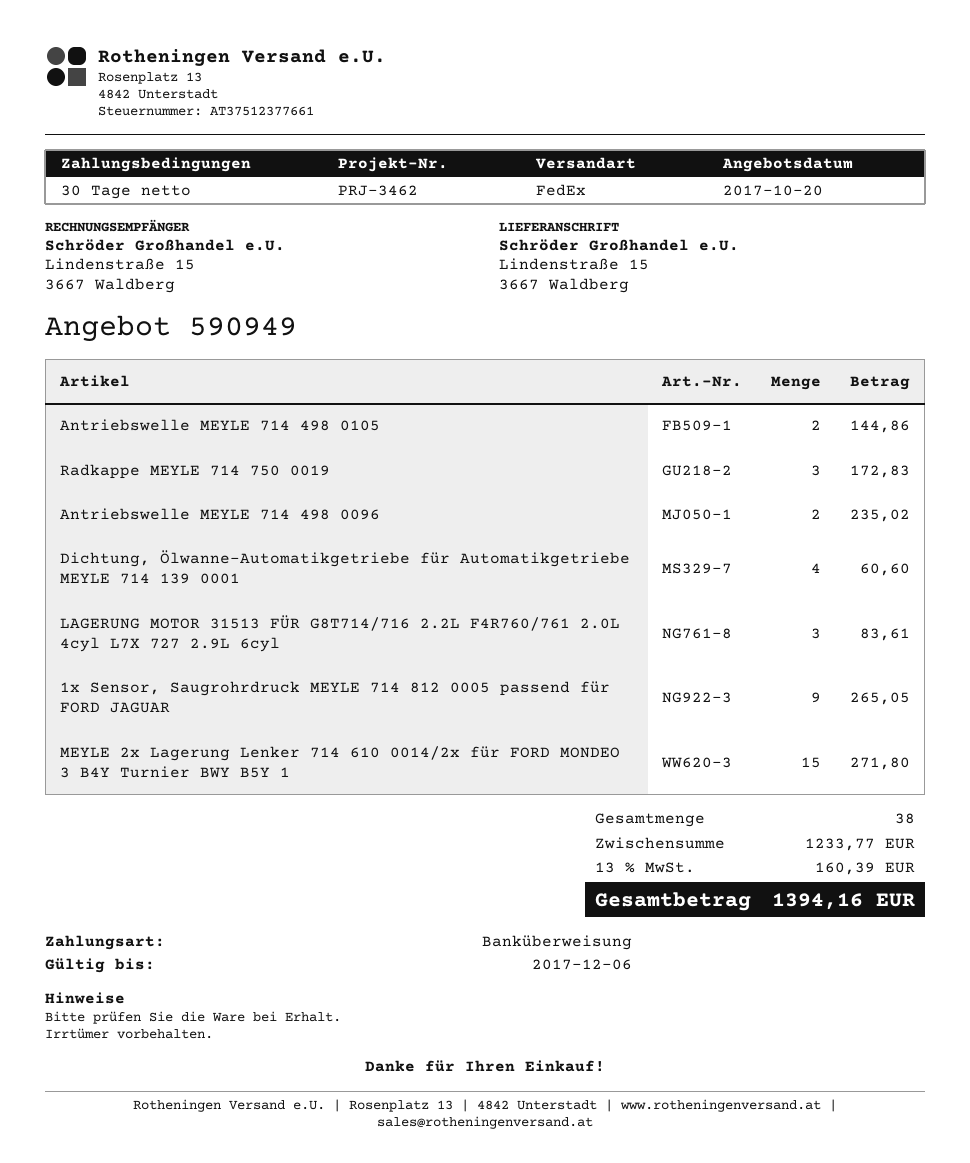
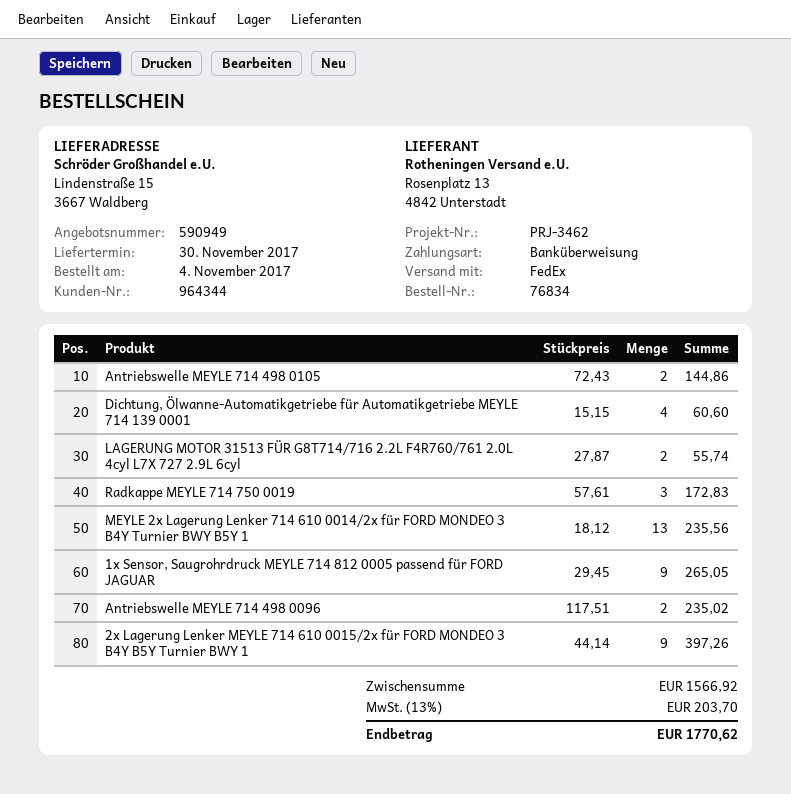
LAGERUNG MOTOR 31513 FÜR G8T714/716 2.2L F4R760/761 2.0L 4cyl L7X 727 2.9L 6cyl: 3 for 83.61 -> 2 for 55.74
MEYLE 2x Lagerung Lenker 714 610 0014/2x für FORD MONDEO 3 B4Y Turnier BWY B5Y 1: 15 for 271.80 -> 13 for 235.56
2x Lagerung Lenker MEYLE 714 610 0015/2x für FORD MONDEO 3 B4Y B5Y Turnier BWY 1: none -> 9 for 397.26
subtotal: 1233.77 -> 1566.92
tax: 13% = 160.39 -> 13% = 203.70
total: 1394.16 -> 1770.62

